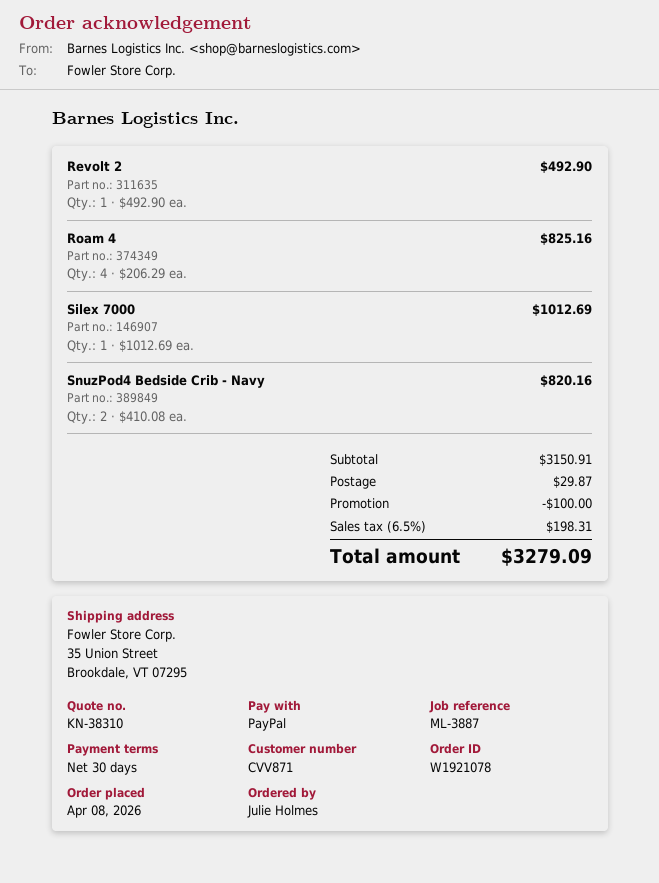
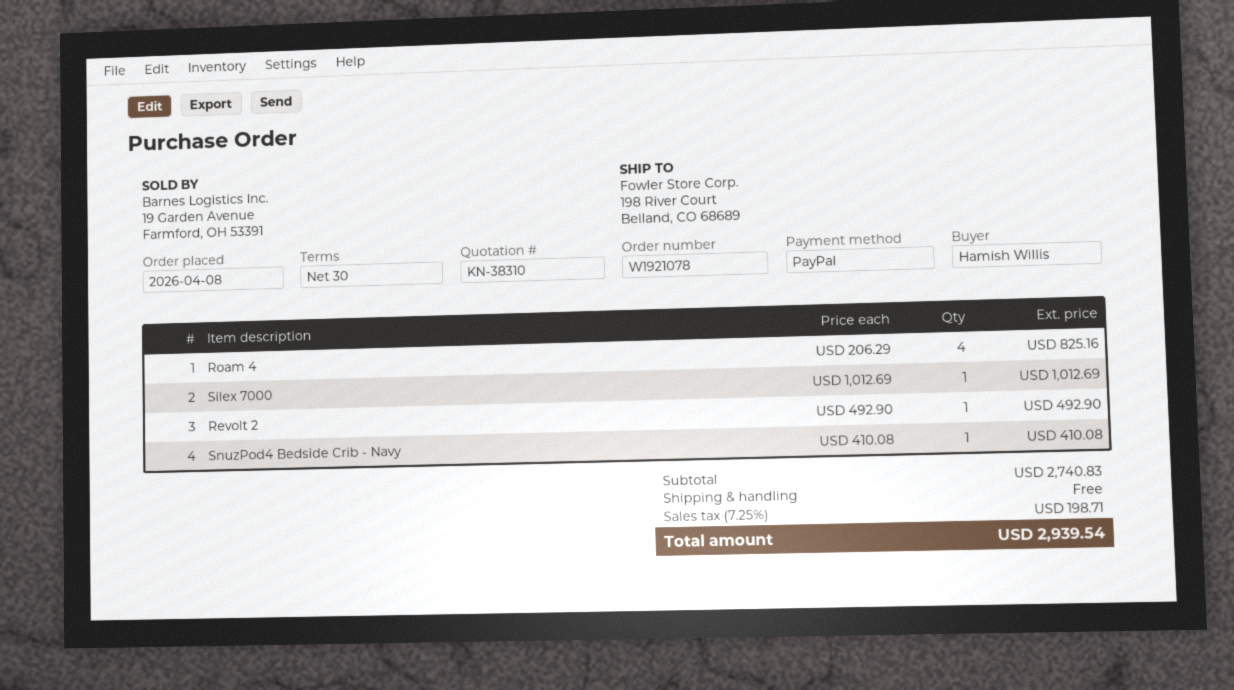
ordered by: Julie Holmes -> Hamish Willis
ship to: 35 Union Street, Brookdale, VT 07295 -> 198 River Court, Belland, CO 68689
SnuzPod4 Bedside Crib - Navy: 2 x 410.08 = 820.16 -> 1 x 410.08 = 410.08
subtotal: 3150.91 -> 2740.83
discount: 100.00 -> none
shipping: 29.87 -> 0.00
tax: 6.5% = 198.31 -> 7.25% = 198.71
total: 3279.09 -> 2939.54

